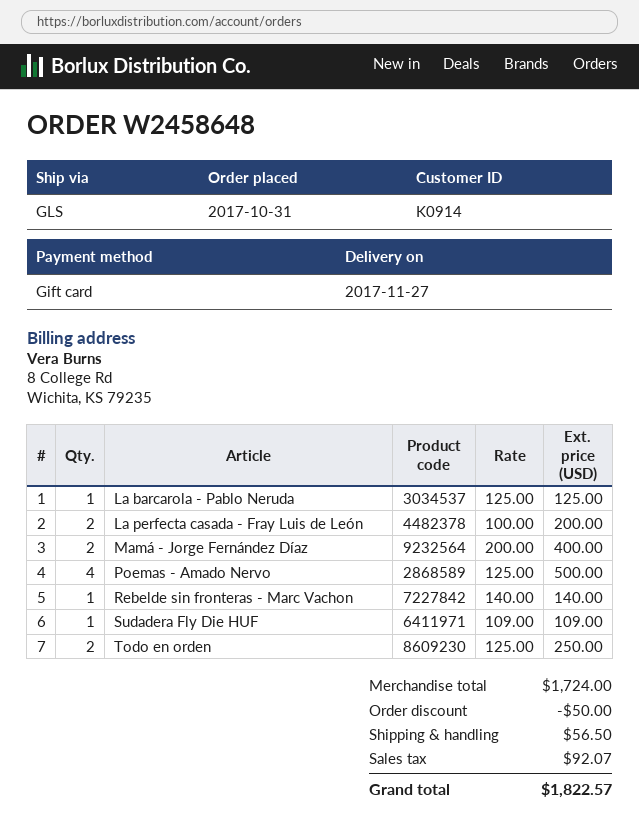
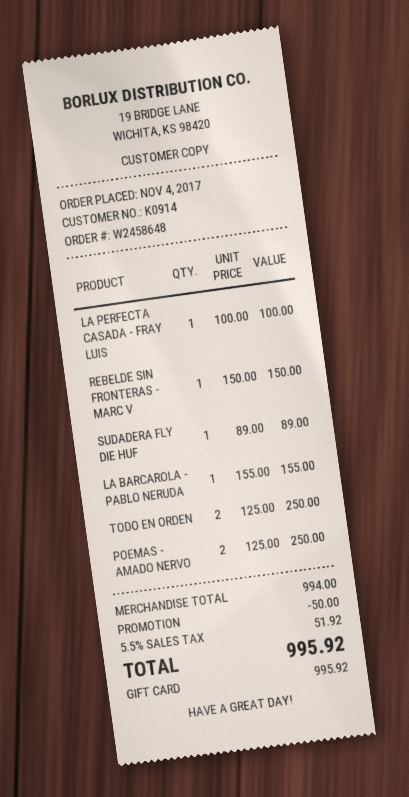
order date: 2017-10-31 -> 2017-11-04
La barcarola - Pablo Neruda: 1 x 125.00 = 125.00 -> 1 x 155.00 = 155.00
La perfecta casada - Fray Luis de León: 2 x 100.00 = 200.00 -> 1 x 100.00 = 100.00
Mamá - Jorge Fernández Díaz: 2 x 200.00 = 400.00 -> none
Poemas - Amado Nervo: 4 x 125.00 = 500.00 -> 2 x 125.00 = 250.00
Rebelde sin fronteras - Marc Vachon: 1 x 140.00 = 140.00 -> 1 x 150.00 = 150.00
Sudadera Fly Die HUF: 1 x 109.00 = 109.00 -> 1 x 89.00 = 89.00
subtotal: 1724.00 -> 994.00
shipping: 56.50 -> none
tax: 92.07 -> 51.92
total: 1822.57 -> 995.92

